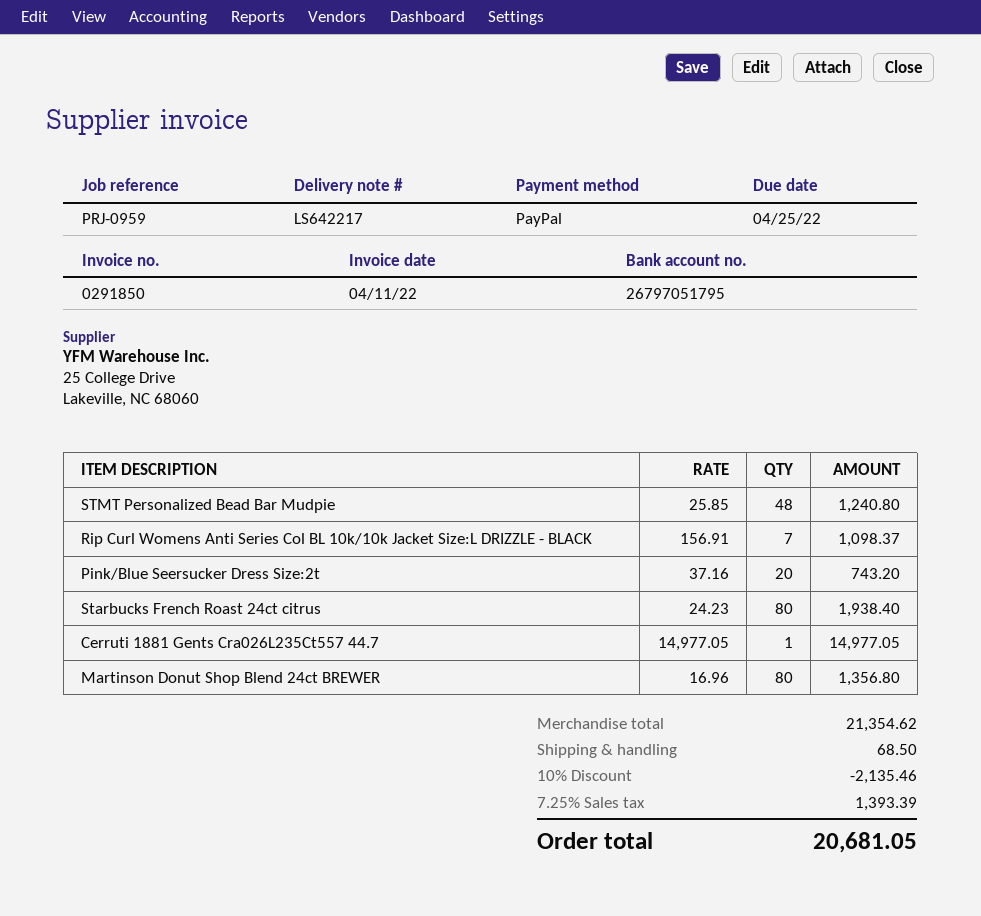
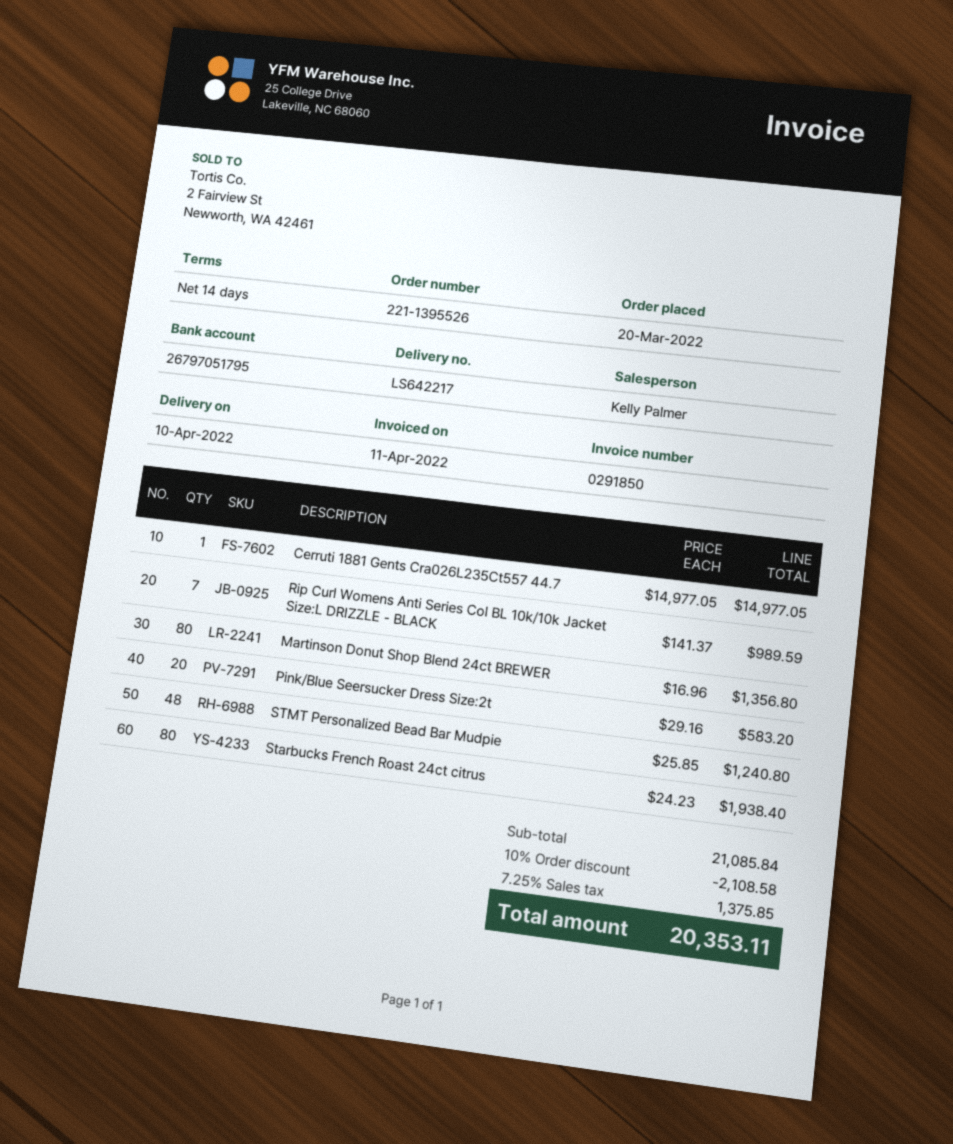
Rip Curl Womens Anti Series Col BL 10k/10k Jacket Size:L DRIZZLE - BLACK: 7 x 156.91 = 1098.37 -> 7 x 141.37 = 989.59
Pink/Blue Seersucker Dress Size:2t: 20 x 37.16 = 743.20 -> 20 x 29.16 = 583.20
subtotal: 21354.62 -> 21085.84
discount: 10% = 2135.46 -> 10% = 2108.58
shipping: 68.50 -> none
tax: 7.25% = 1393.39 -> 7.25% = 1375.85
total: 20681.05 -> 20353.11

